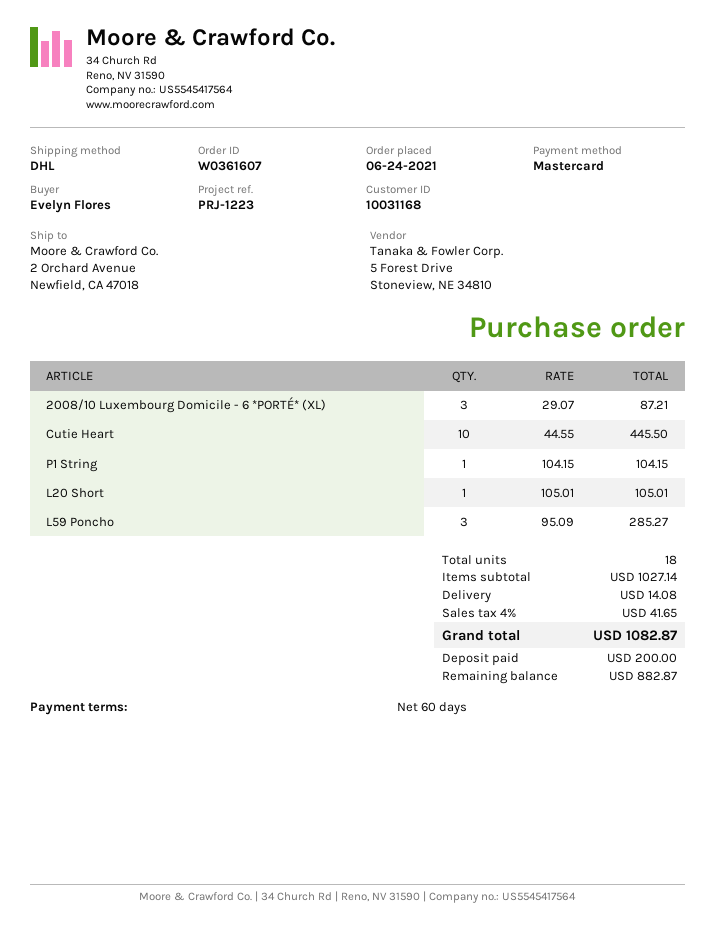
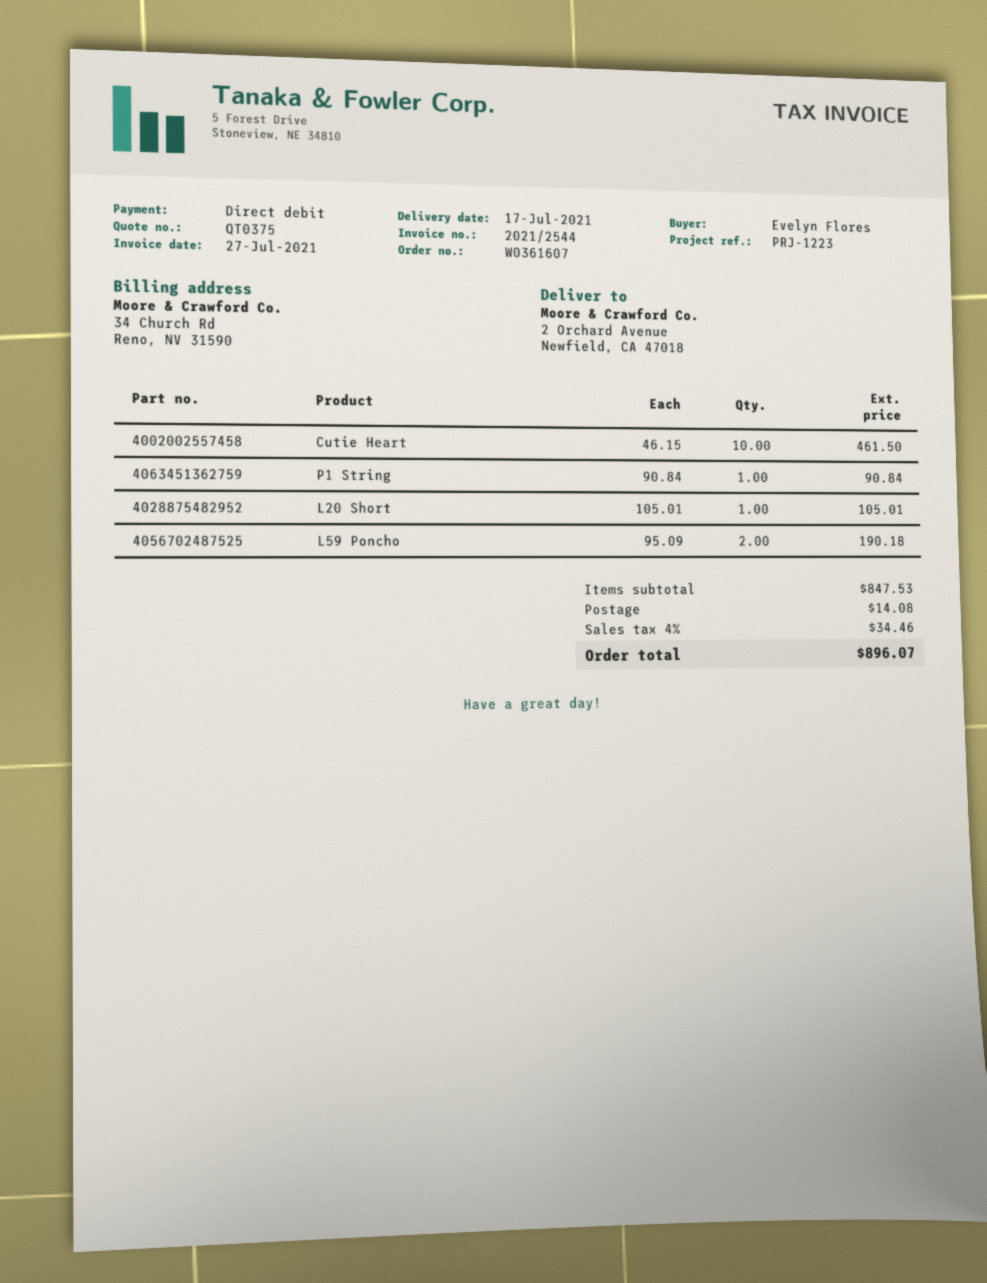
payment method: Mastercard -> direct debit
2008/10 Luxembourg Domicile - 6 *PORTÉ* (XL): 3 x 29.07 = 87.21 -> none
Cutie Heart: 10 x 44.55 = 445.50 -> 10 x 46.15 = 461.50
P1 String: 1 x 104.15 = 104.15 -> 1 x 90.84 = 90.84
L59 Poncho: 3 x 95.09 = 285.27 -> 2 x 95.09 = 190.18
subtotal: 1027.14 -> 847.53
tax: 4% = 41.65 -> 4% = 34.46
total: 1082.87 -> 896.07

